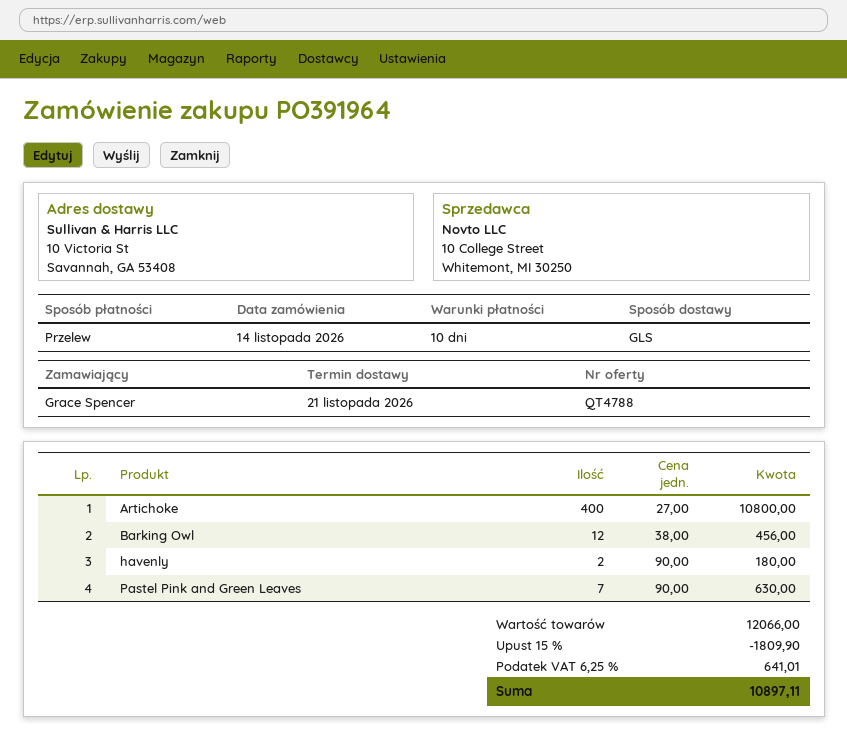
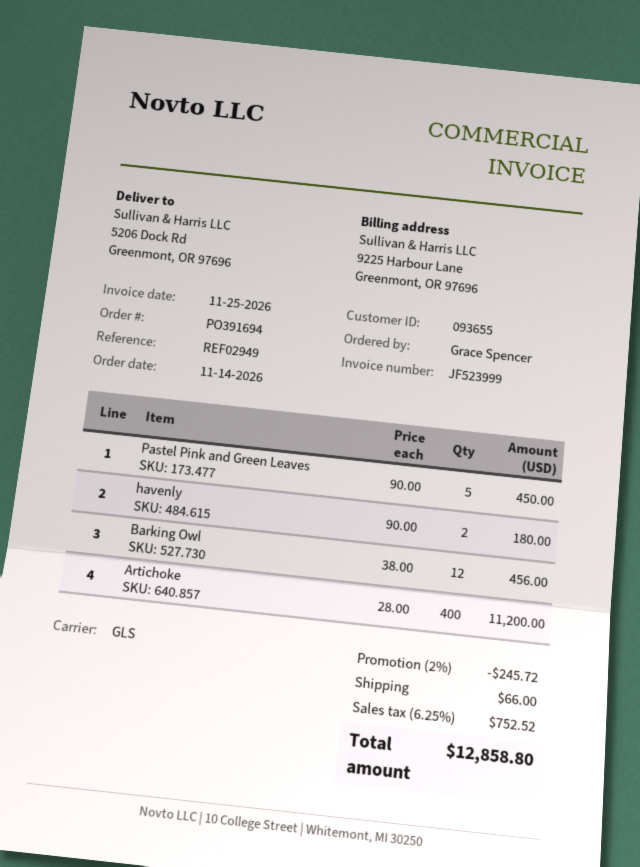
order number: PO391964 -> PO391694
ship to: 10 Victoria St, Savannah, GA 53408 -> 5206 Dock Rd, Greenmont, OR 97696
Artichoke: 400 x 27.00 = 10800.00 -> 400 x 28.00 = 11200.00
Pastel Pink and Green Leaves: 7 x 90.00 = 630.00 -> 5 x 90.00 = 450.00
discount: 15% = 1809.90 -> 2% = 245.72
shipping: none -> 66.00
tax: 6.25% = 641.01 -> 6.25% = 752.52
total: 10897.11 -> 12858.80

